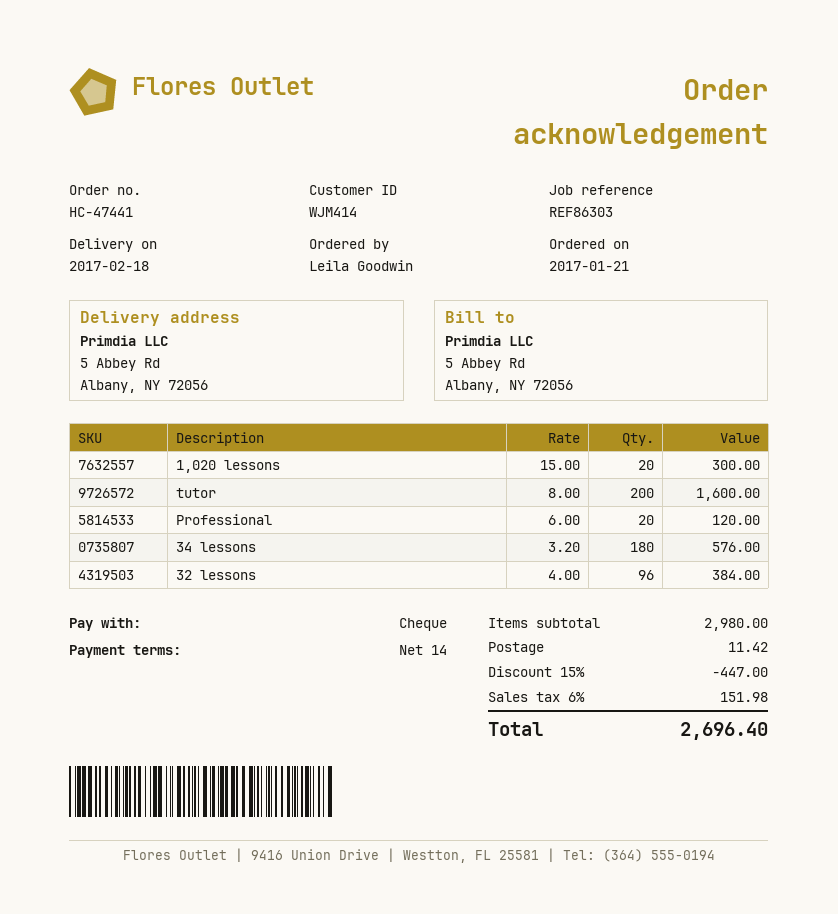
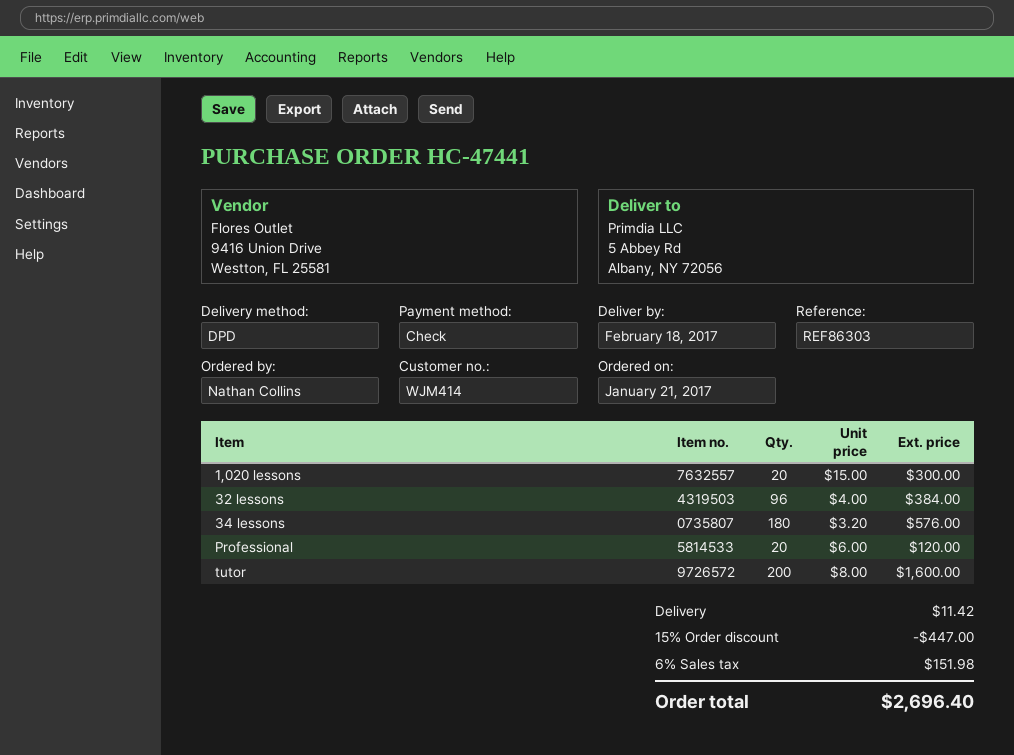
ordered by: Leila Goodwin -> Nathan Collins

